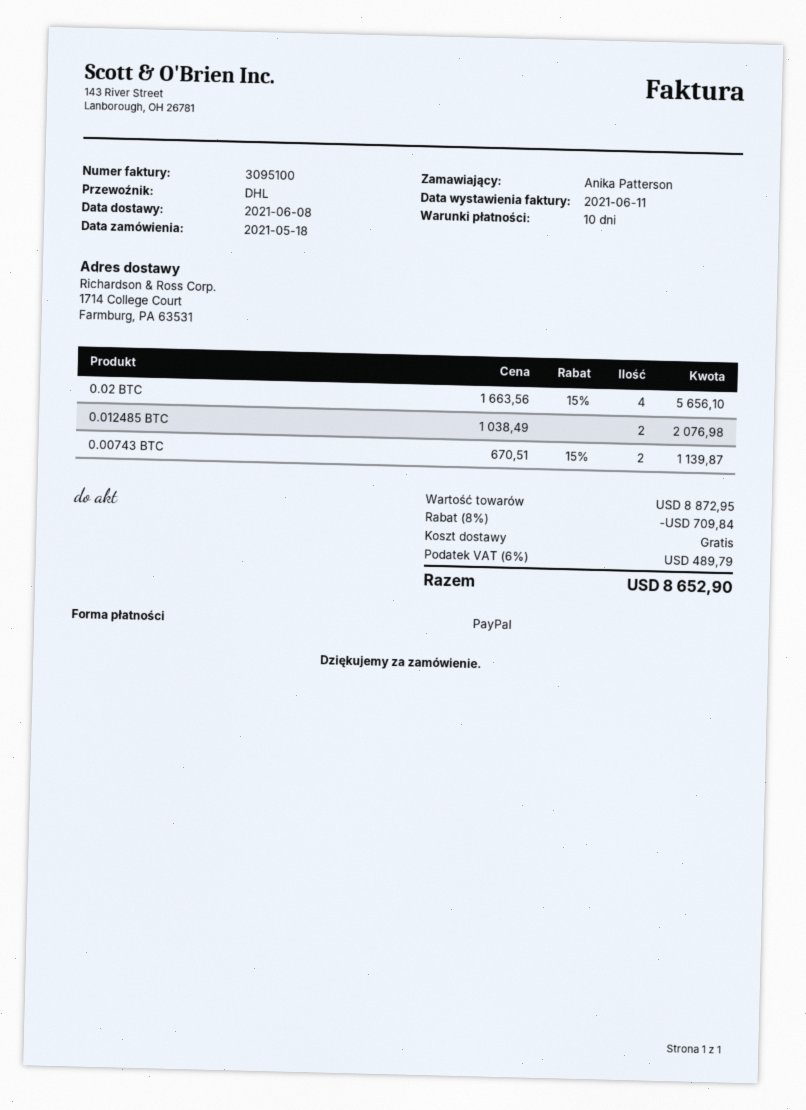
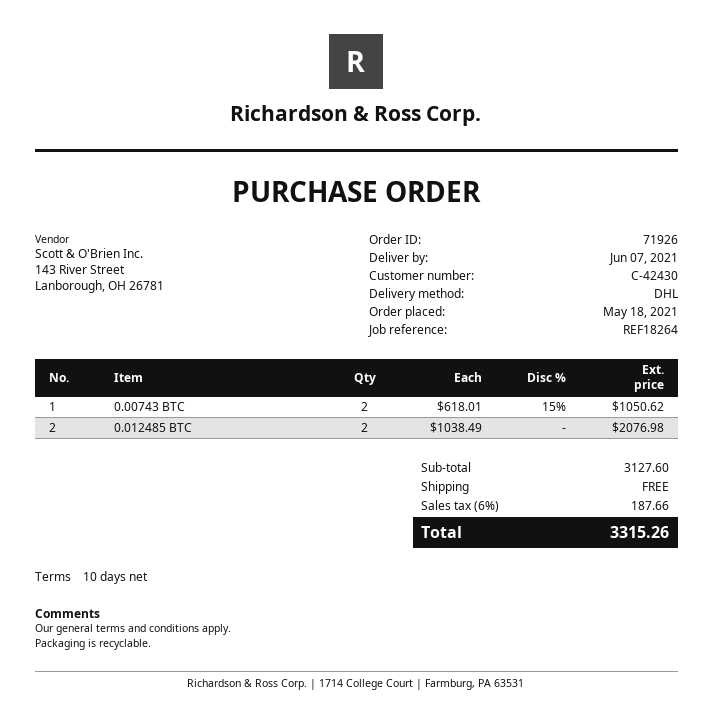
delivery date: 2021-06-08 -> 2021-06-07
0.02 BTC: 4 x 1663.56 - 15% = 5656.10 -> none
0.00743 BTC: 2 x 670.51 - 15% = 1139.87 -> 2 x 618.01 - 15% = 1050.62
subtotal: 8872.95 -> 3127.60
discount: 8% = 709.84 -> none
tax: 6% = 489.79 -> 6% = 187.66
total: 8652.90 -> 3315.26

